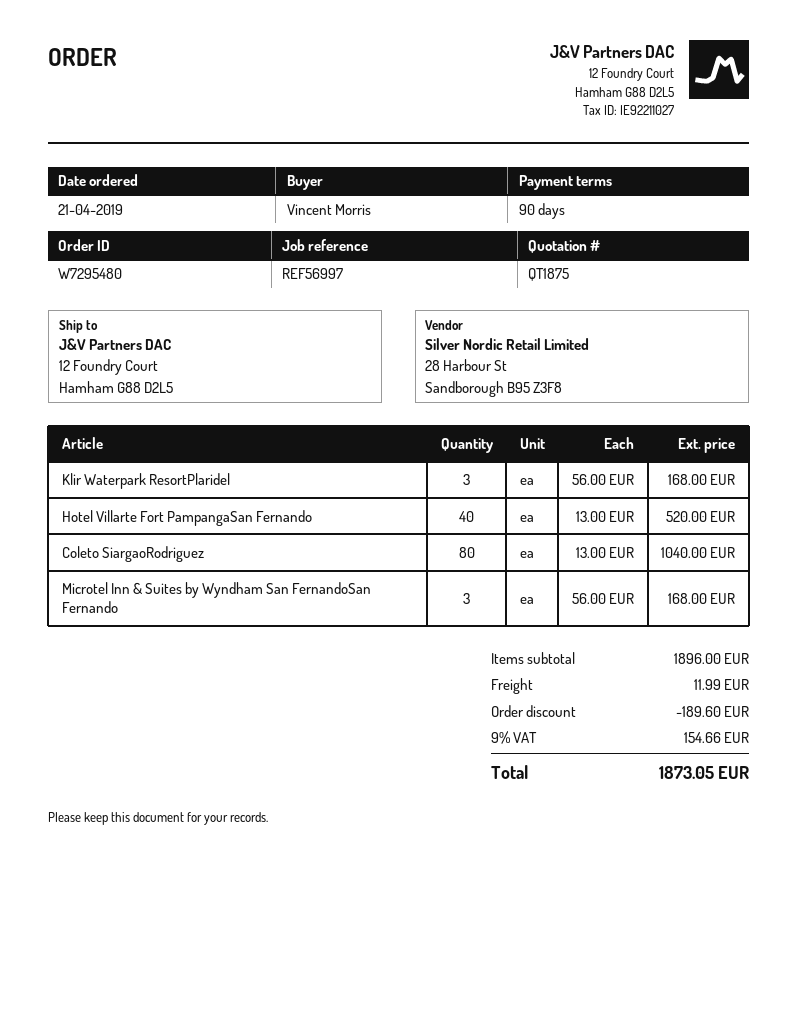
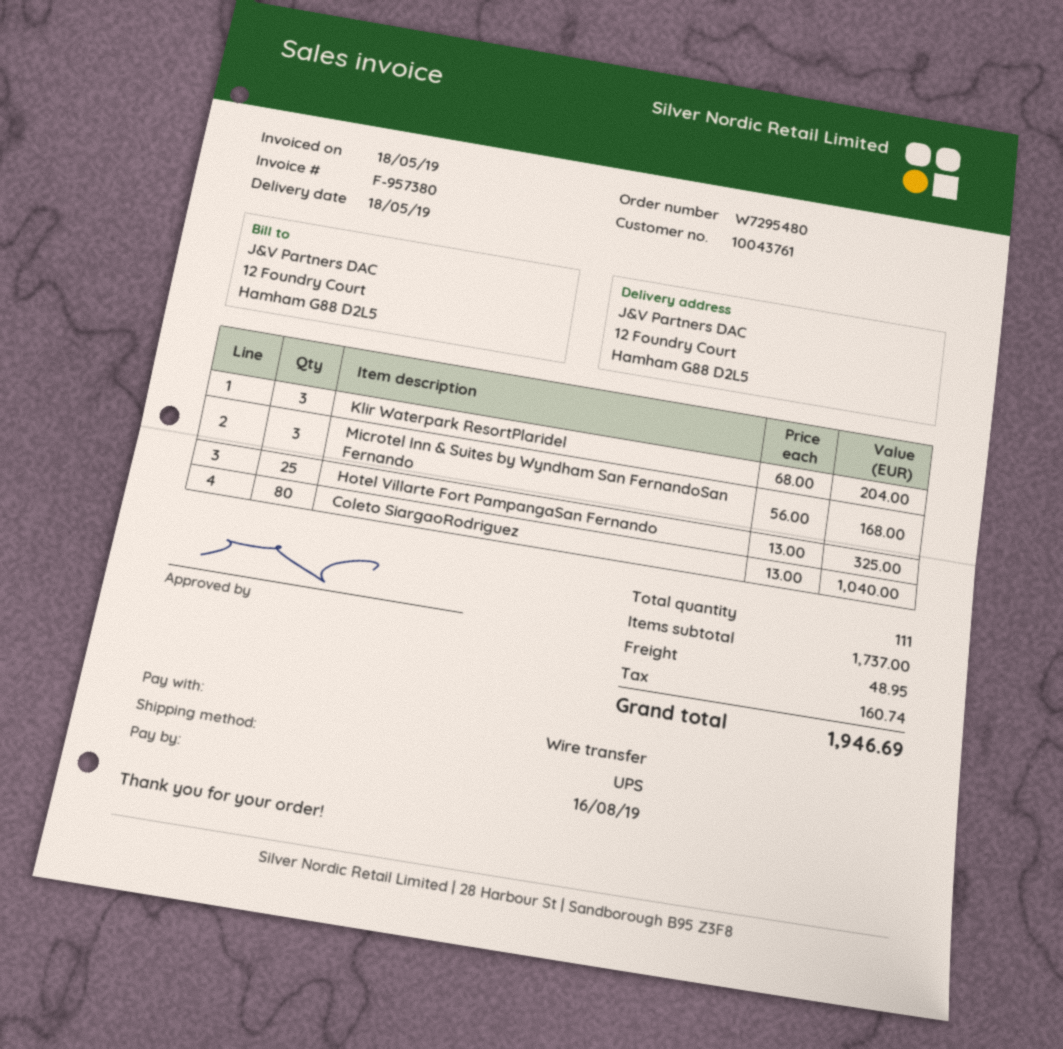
Klir Waterpark ResortPlaridel: 3 x 56.00 = 168.00 -> 3 x 68.00 = 204.00
Hotel Villarte Fort PampangaSan Fernando: 40 x 13.00 = 520.00 -> 25 x 13.00 = 325.00
subtotal: 1896.00 -> 1737.00
discount: 189.60 -> none
shipping: 11.99 -> 48.95
tax: 154.66 -> 160.74
total: 1873.05 -> 1946.69

